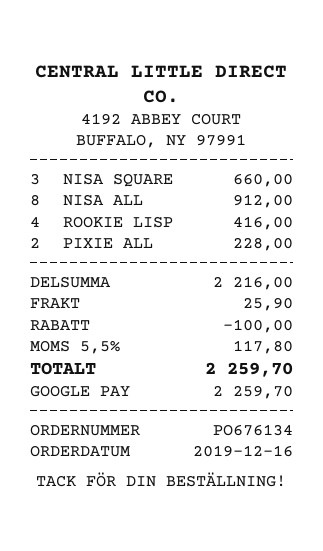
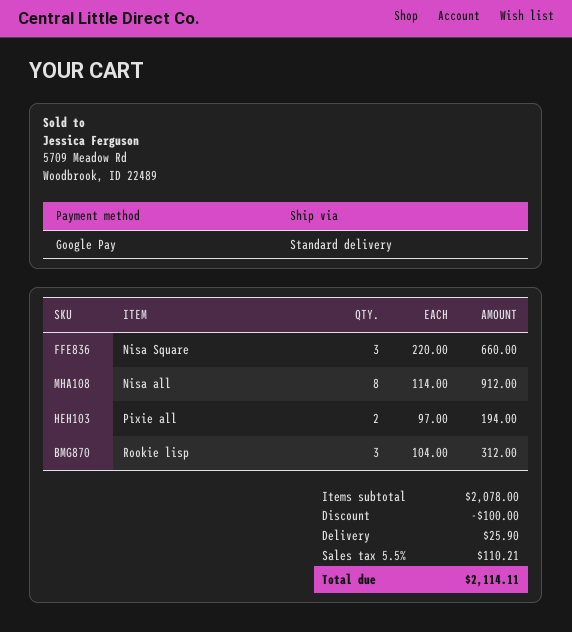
ROOKIE LISP: 4 for 416.00 -> 3 for 312.00
PIXIE ALL: 2 for 228.00 -> 2 for 194.00
subtotal: 2216.00 -> 2078.00
tax: 5.5% = 117.80 -> 5.5% = 110.21
total: 2259.70 -> 2114.11

